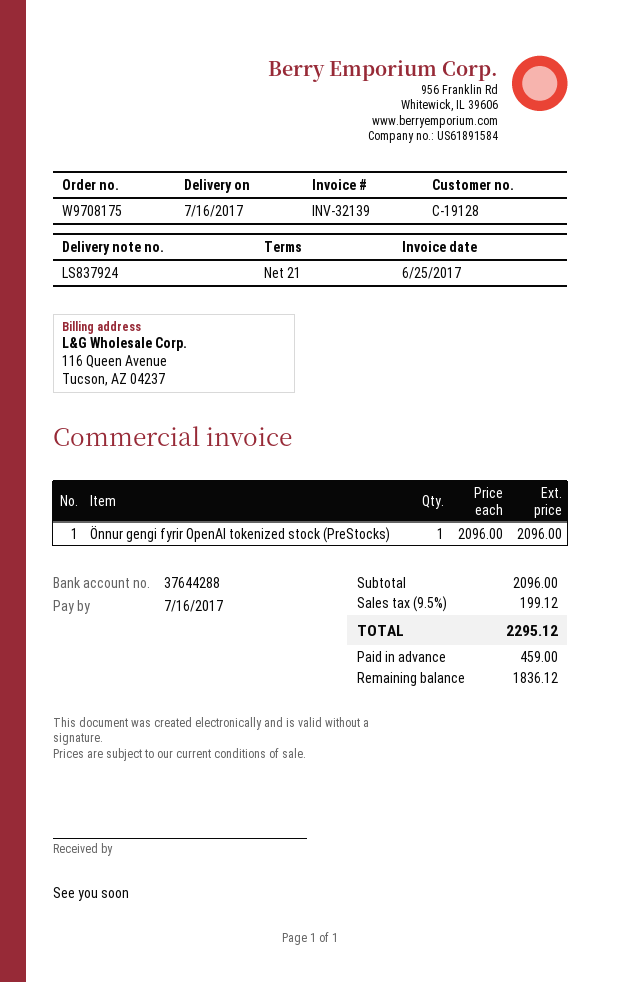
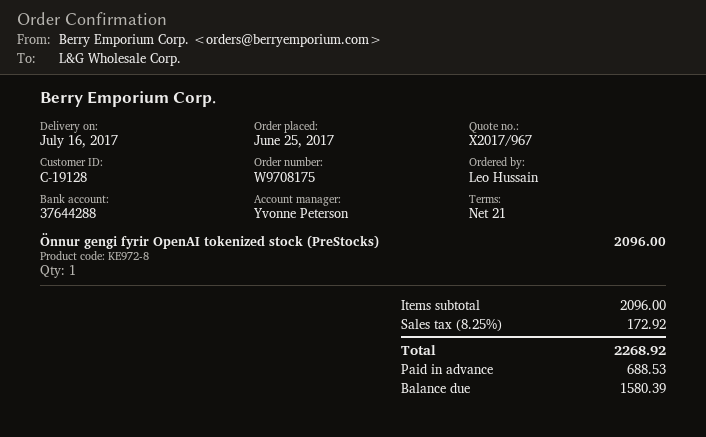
tax: 9.5% = 199.12 -> 8.25% = 172.92
total: 2295.12 -> 2268.92
deposit: 459.00 -> 688.53
balance: 1836.12 -> 1580.39

